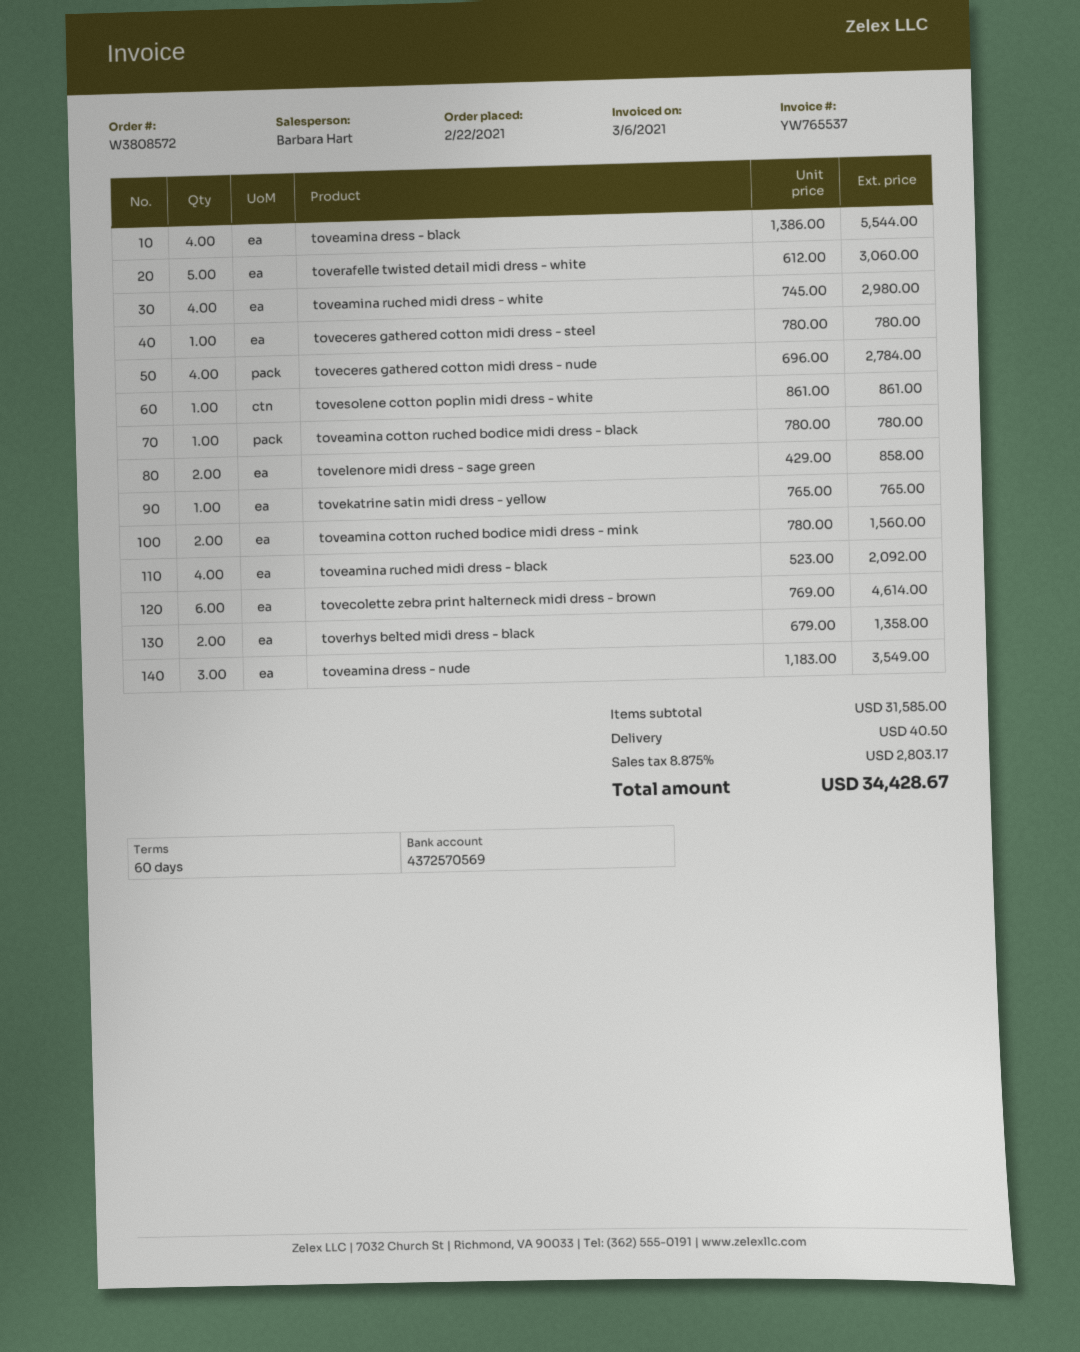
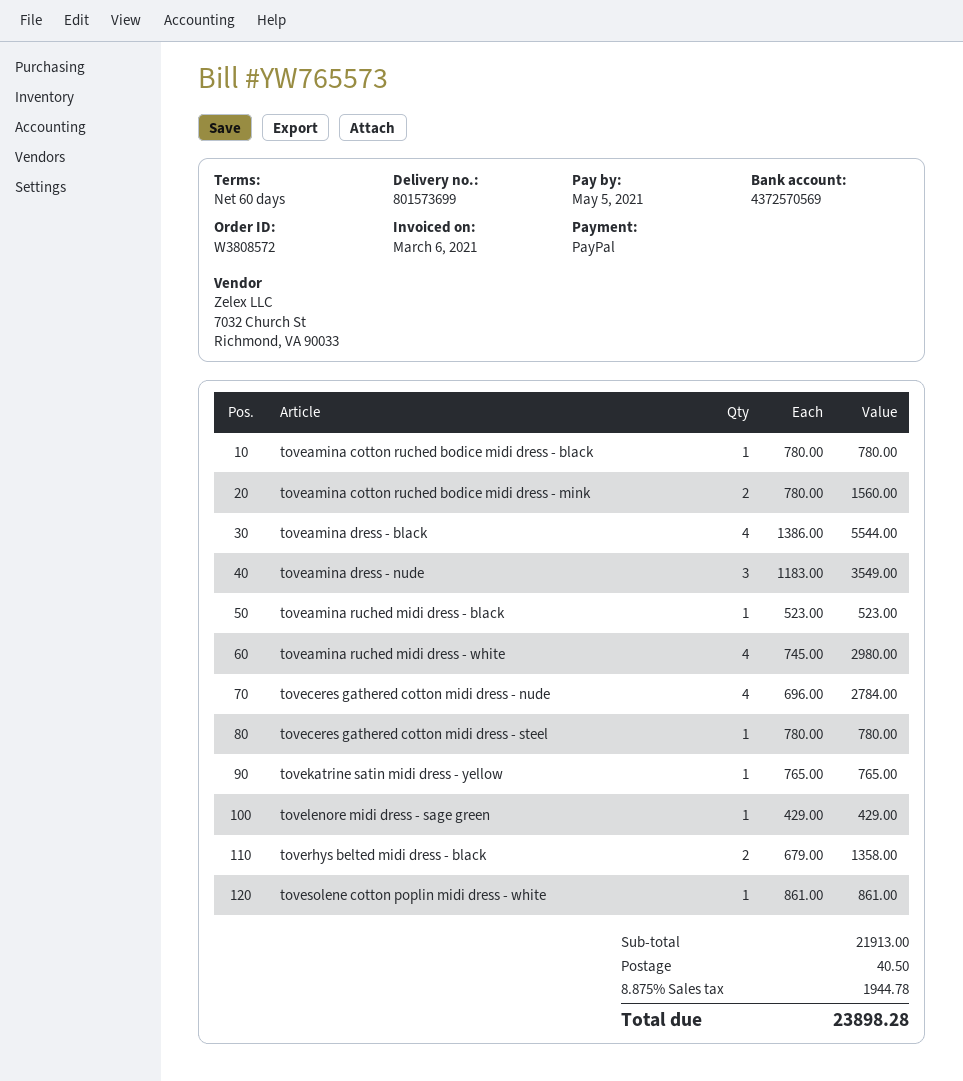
invoice number: YW765537 -> YW765573
toverafelle twisted detail midi dress - white: 5 x 612.00 = 3060.00 -> none
tovelenore midi dress - sage green: 2 x 429.00 = 858.00 -> 1 x 429.00 = 429.00
toveamina ruched midi dress - black: 4 x 523.00 = 2092.00 -> 1 x 523.00 = 523.00
tovecolette zebra print halterneck midi dress - brown: 6 x 769.00 = 4614.00 -> none
subtotal: 31585.00 -> 21913.00
tax: 8.875% = 2803.17 -> 8.875% = 1944.78
total: 34428.67 -> 23898.28

